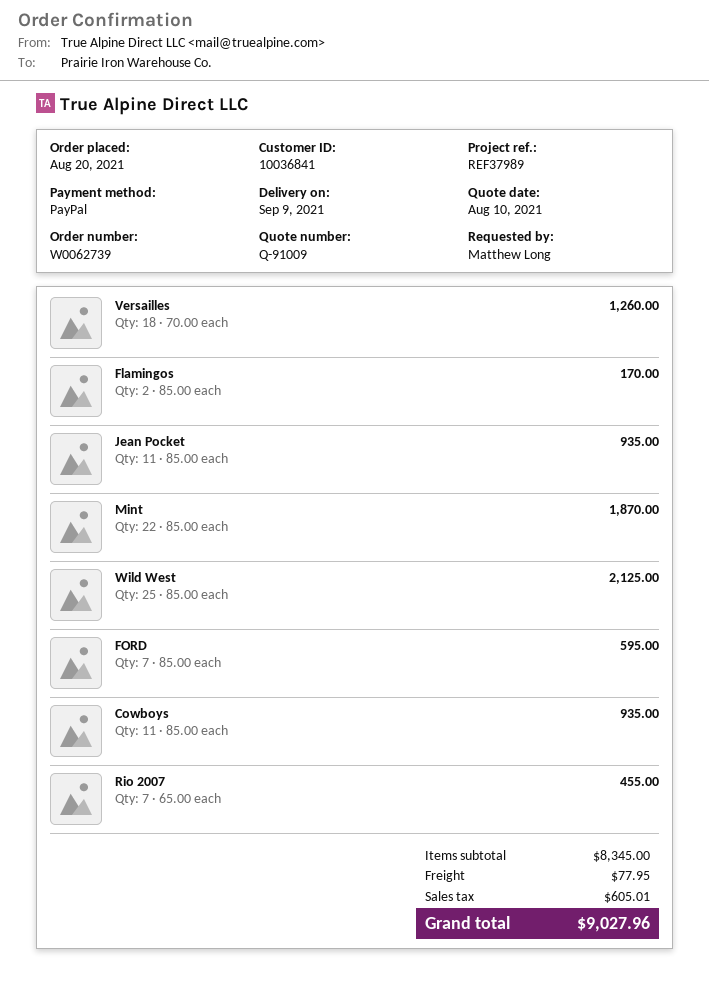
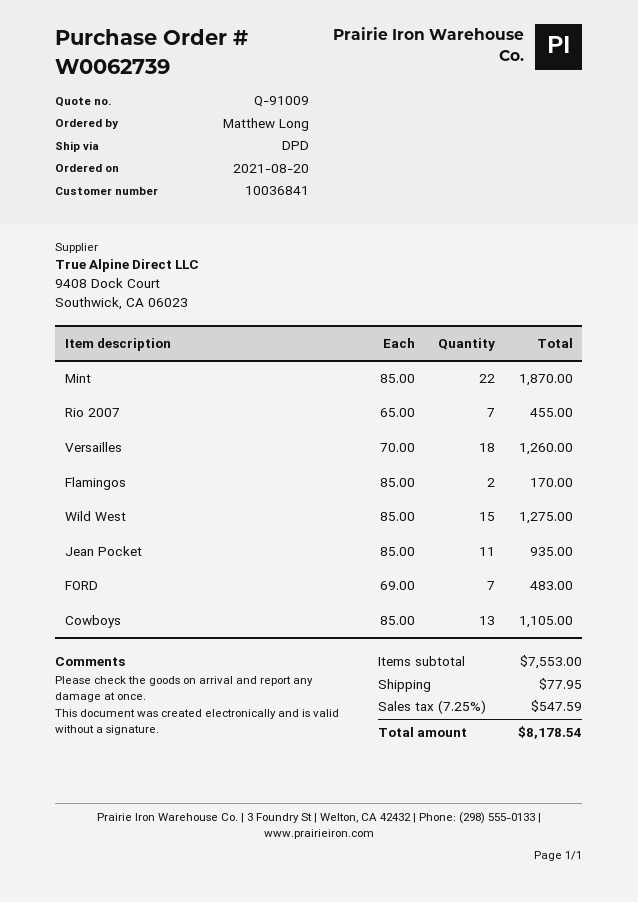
Wild West: 25 x 85.00 = 2125.00 -> 15 x 85.00 = 1275.00
FORD: 7 x 85.00 = 595.00 -> 7 x 69.00 = 483.00
Cowboys: 11 x 85.00 = 935.00 -> 13 x 85.00 = 1105.00
subtotal: 8345.00 -> 7553.00
tax: 605.01 -> 547.59
total: 9027.96 -> 8178.54

